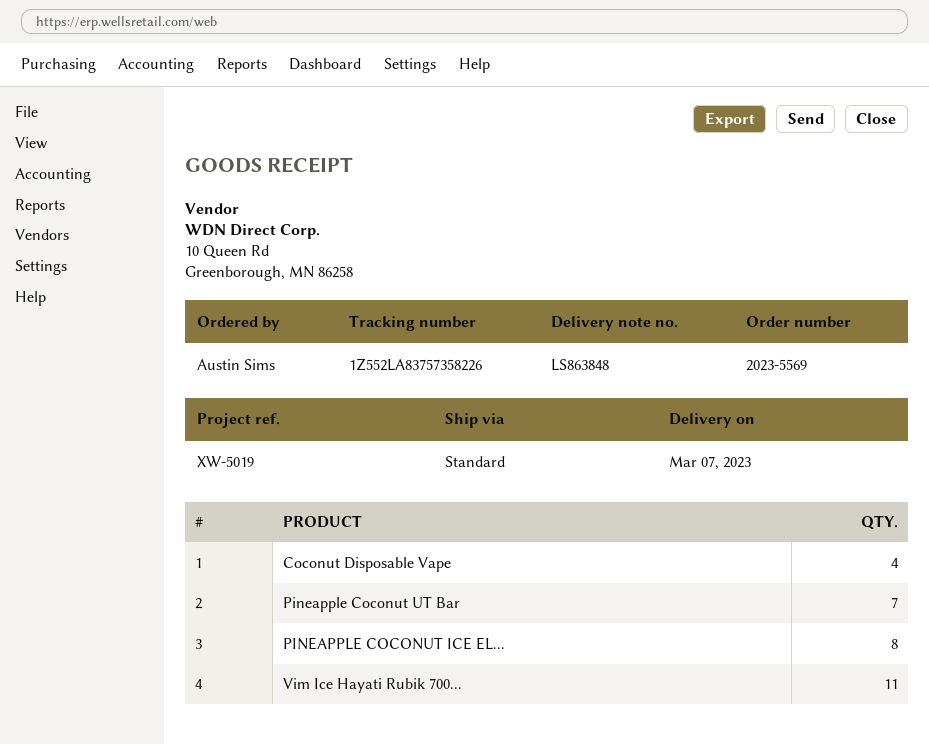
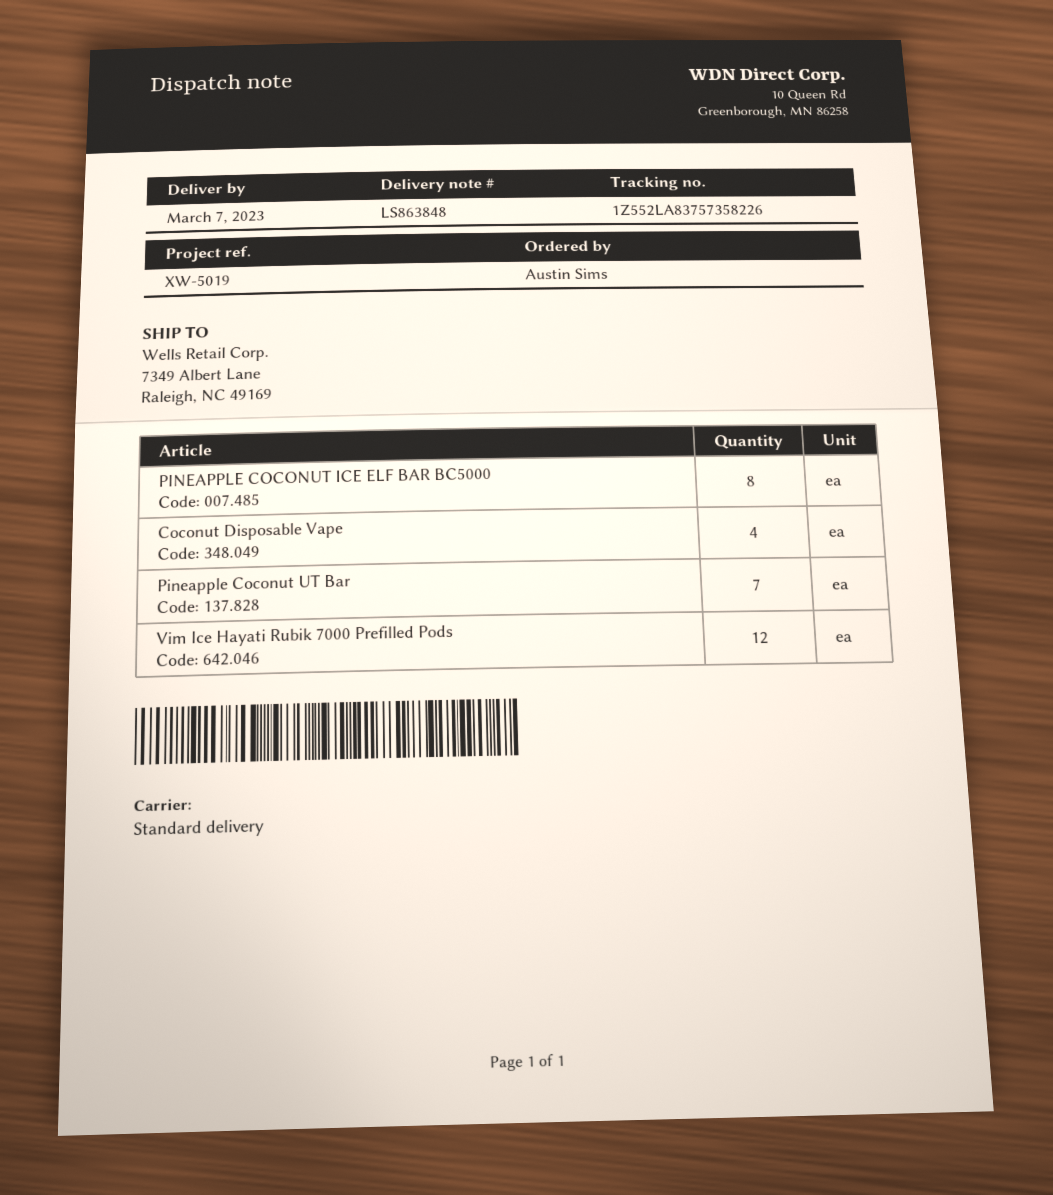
Vim Ice Hayati Rubik 700...: 11 -> 12

